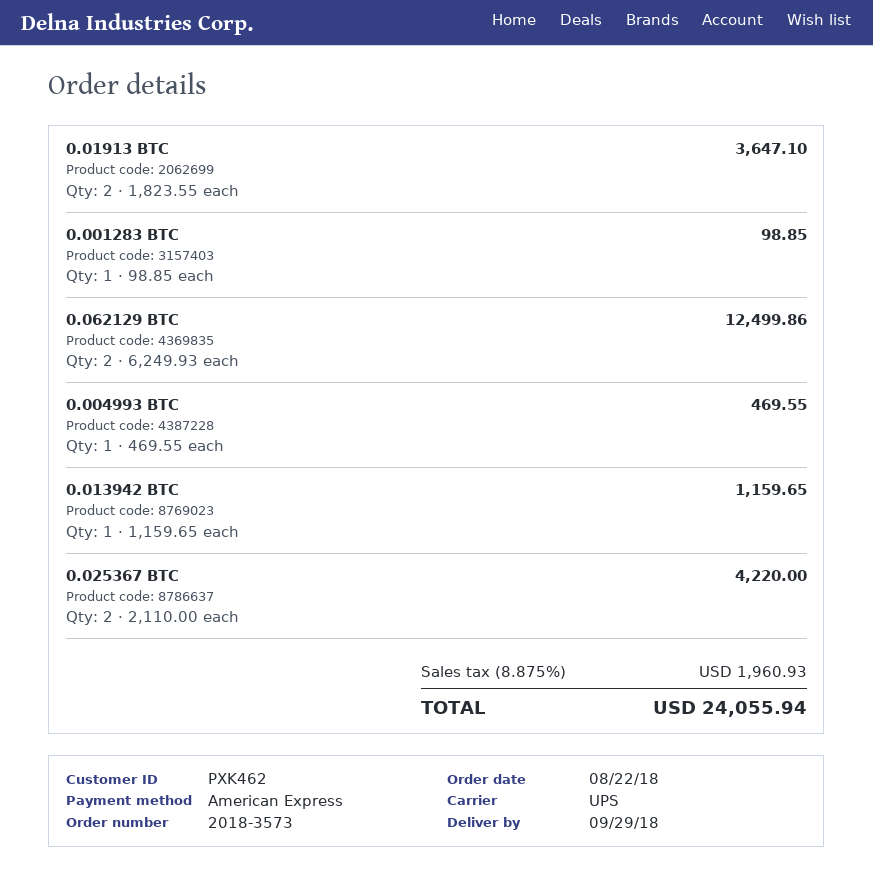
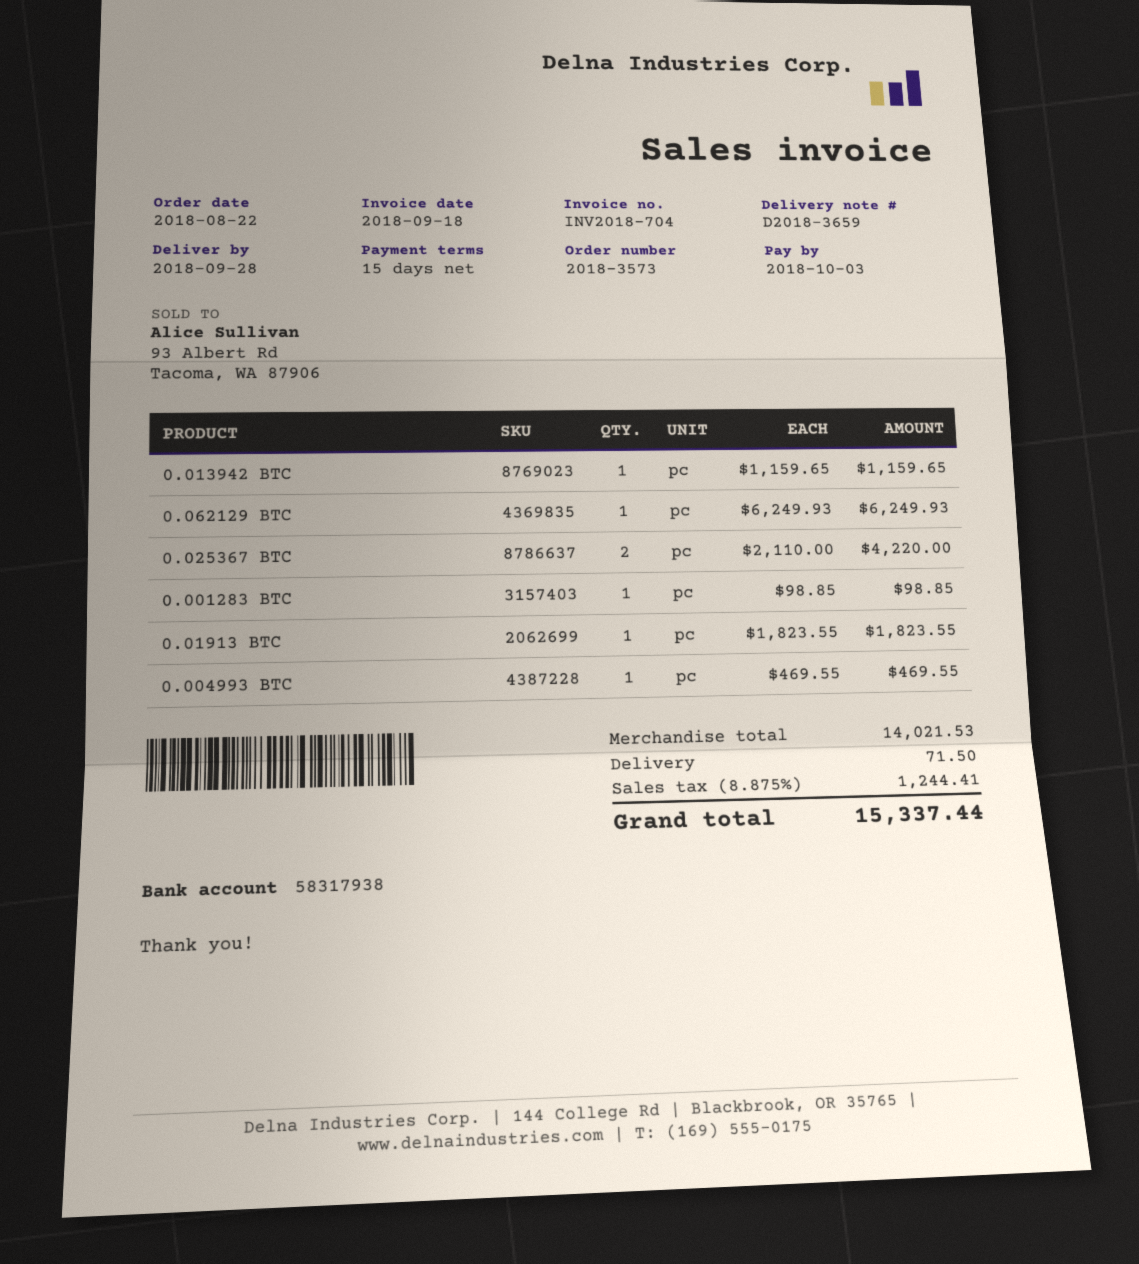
delivery date: 2018-09-29 -> 2018-09-28
0.01913 BTC: 2 x 1823.55 = 3647.10 -> 1 x 1823.55 = 1823.55
0.062129 BTC: 2 x 6249.93 = 12499.86 -> 1 x 6249.93 = 6249.93
shipping: none -> 71.50
tax: 8.875% = 1960.93 -> 8.875% = 1244.41
total: 24055.94 -> 15337.44

